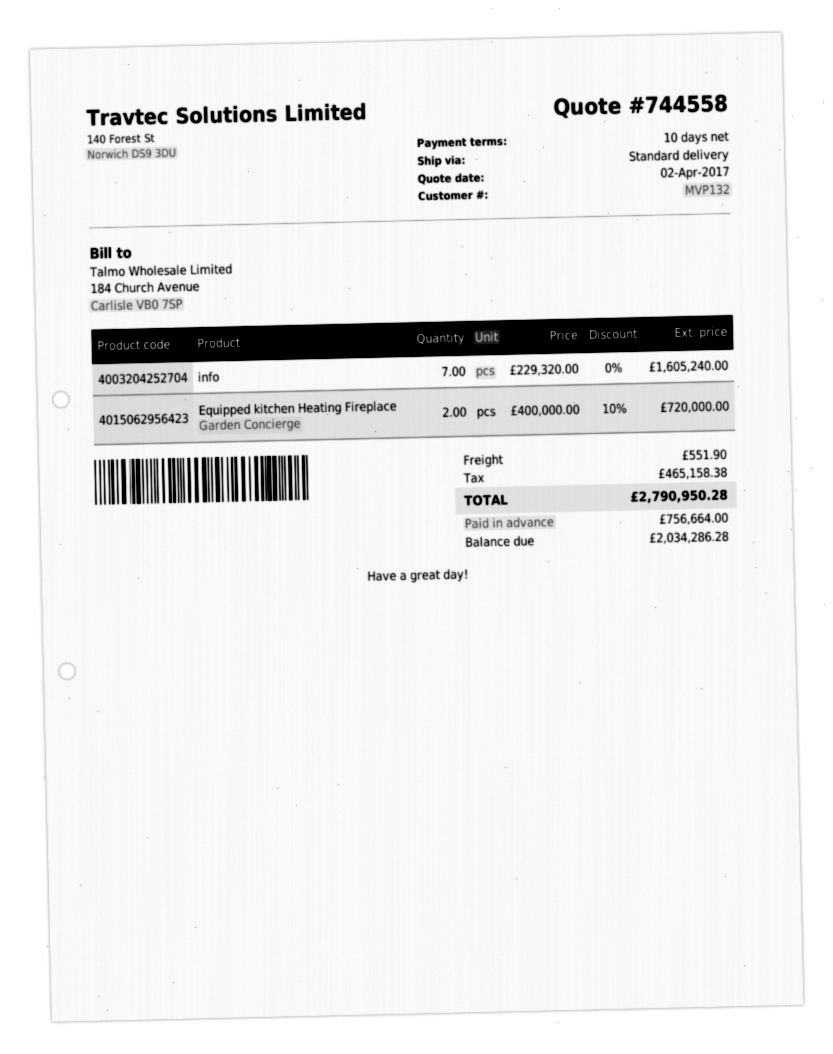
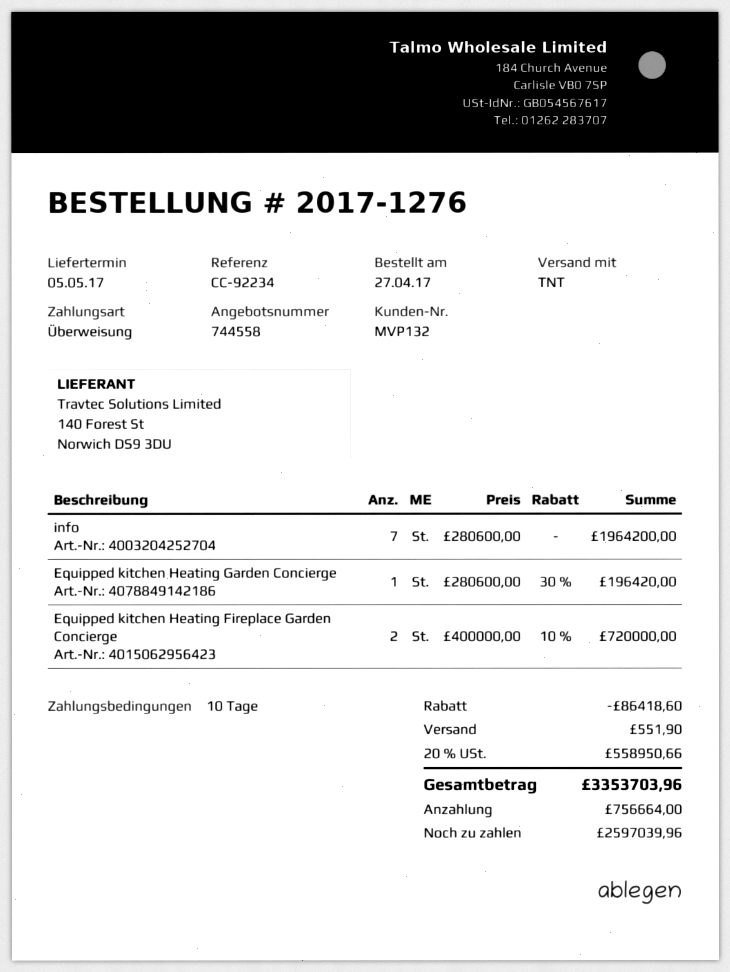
shipping method: standard -> TNT
info: 7 x 229320.00 = 1605240.00 -> 7 x 280600.00 = 1964200.00
Equipped kitchen Heating Garden Concierge: none -> 1 x 280600.00 - 30% = 196420.00
discount: none -> 86418.60
tax: 465158.38 -> 558950.66
total: 2790950.28 -> 3353703.96
balance: 2034286.28 -> 2597039.96

